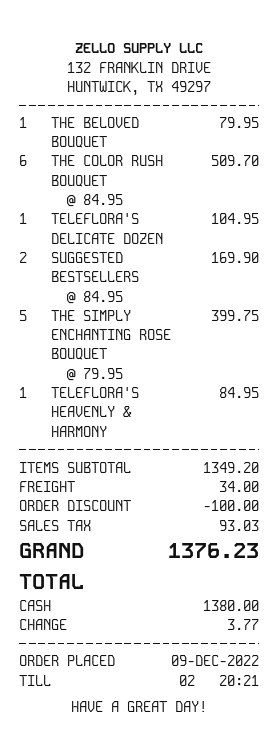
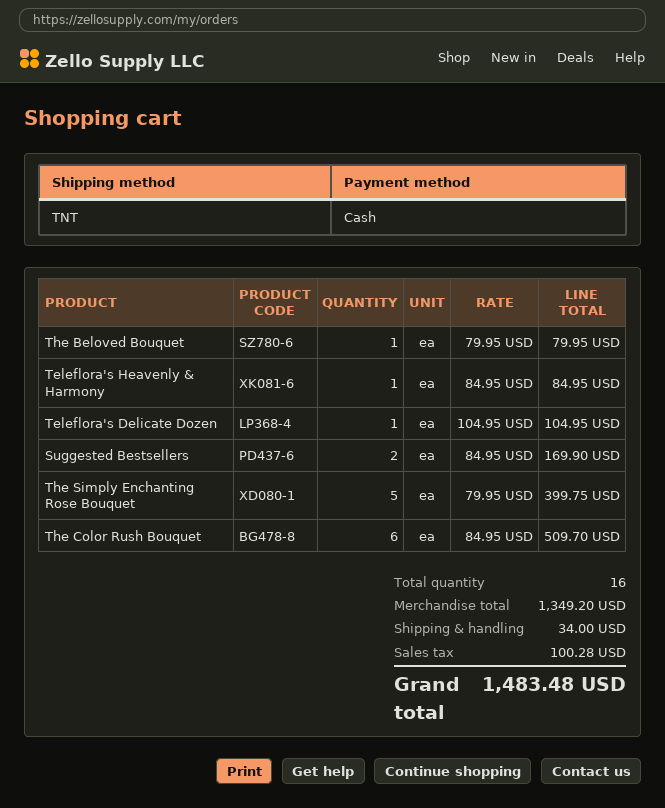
discount: 100.00 -> none
tax: 93.03 -> 100.28
total: 1376.23 -> 1483.48

